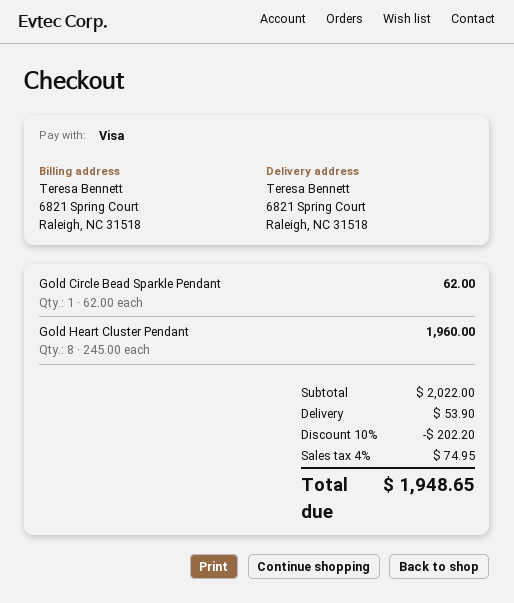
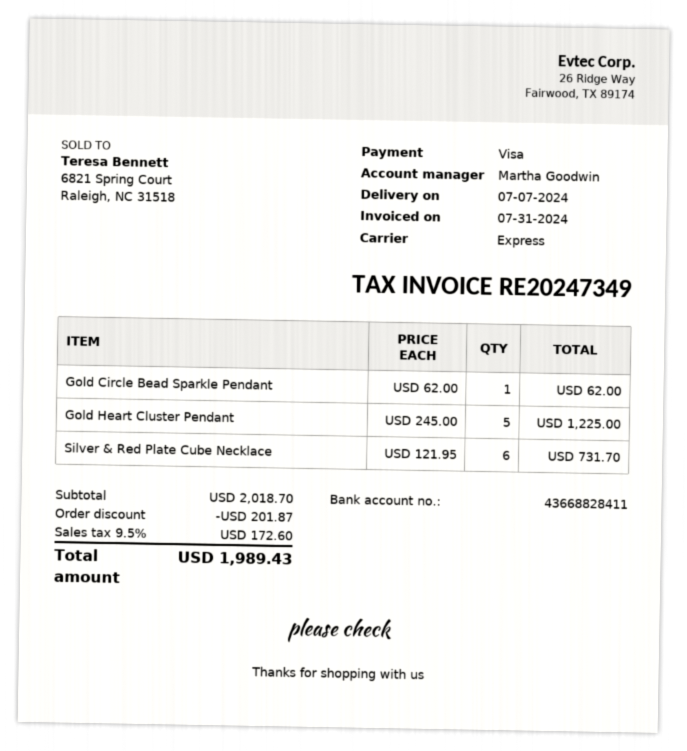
Gold Heart Cluster Pendant: 8 x 245.00 = 1960.00 -> 5 x 245.00 = 1225.00
Silver & Red Plate Cube Necklace: none -> 6 x 121.95 = 731.70
subtotal: 2022.00 -> 2018.70
discount: 202.20 -> 201.87
shipping: 53.90 -> none
tax: 4% = 74.95 -> 9.5% = 172.60
total: 1948.65 -> 1989.43

